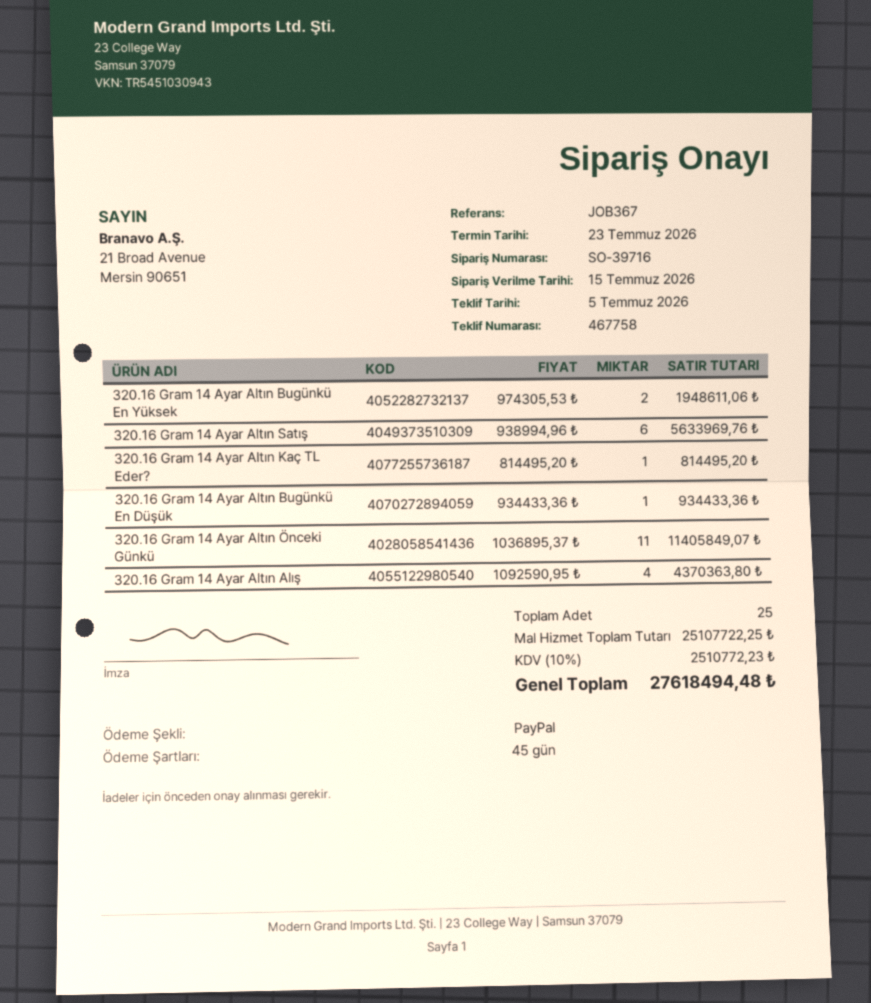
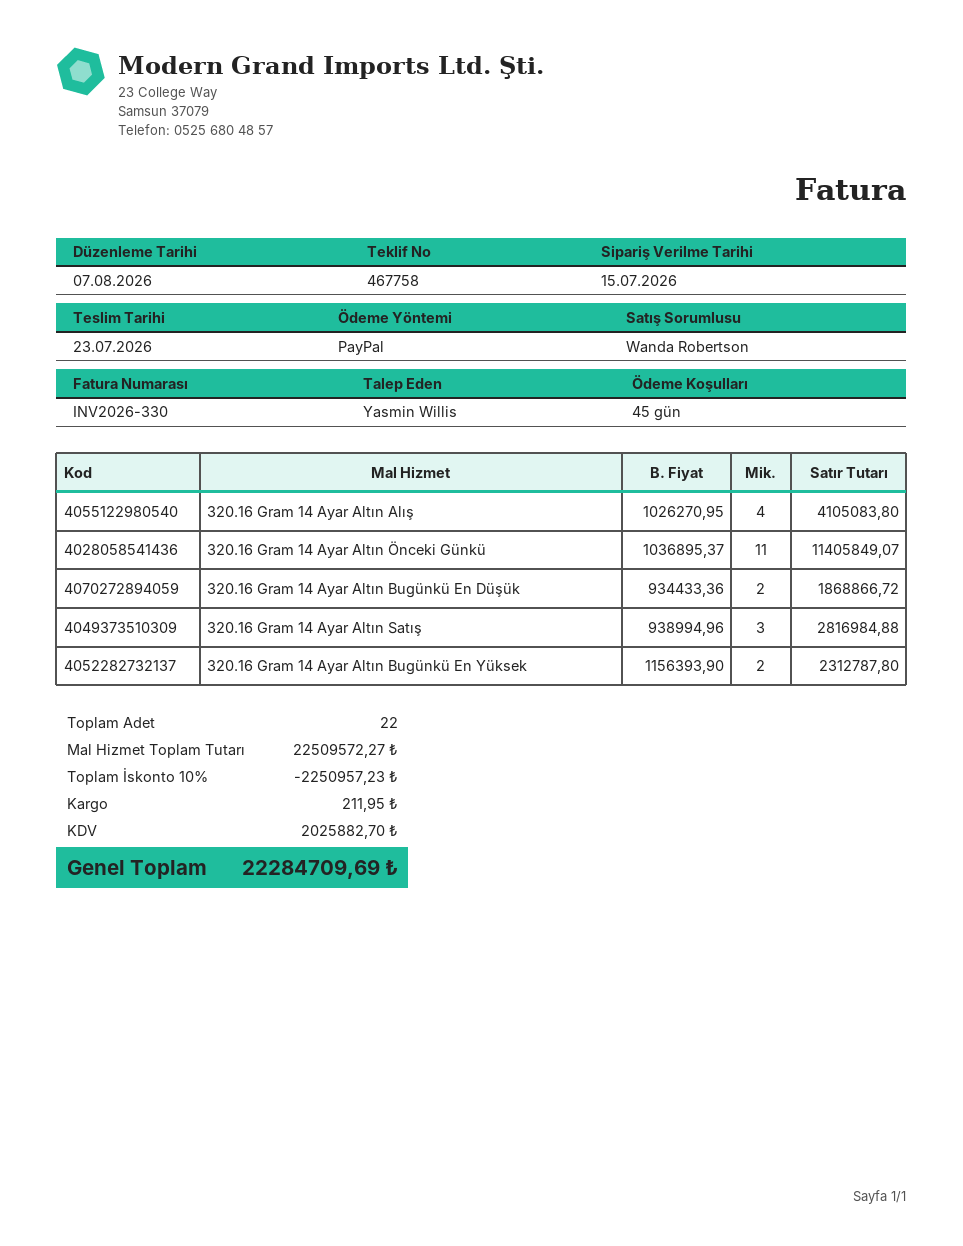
320.16 Gram 14 Ayar Altın Bugünkü En Yüksek: 2 x 974305.53 = 1948611.06 -> 2 x 1156393.90 = 2312787.80
320.16 Gram 14 Ayar Altın Satış: 6 x 938994.96 = 5633969.76 -> 3 x 938994.96 = 2816984.88
320.16 Gram 14 Ayar Altın Kaç TL Eder?: 1 x 814495.20 = 814495.20 -> none
320.16 Gram 14 Ayar Altın Bugünkü En Düşük: 1 x 934433.36 = 934433.36 -> 2 x 934433.36 = 1868866.72
320.16 Gram 14 Ayar Altın Alış: 4 x 1092590.95 = 4370363.80 -> 4 x 1026270.95 = 4105083.80
total quantity: 25 -> 22
subtotal: 25107722.25 -> 22509572.27
discount: none -> 10% = 2250957.23
shipping: none -> 211.95
tax: 2510772.23 -> 2025882.70
total: 27618494.48 -> 22284709.69

